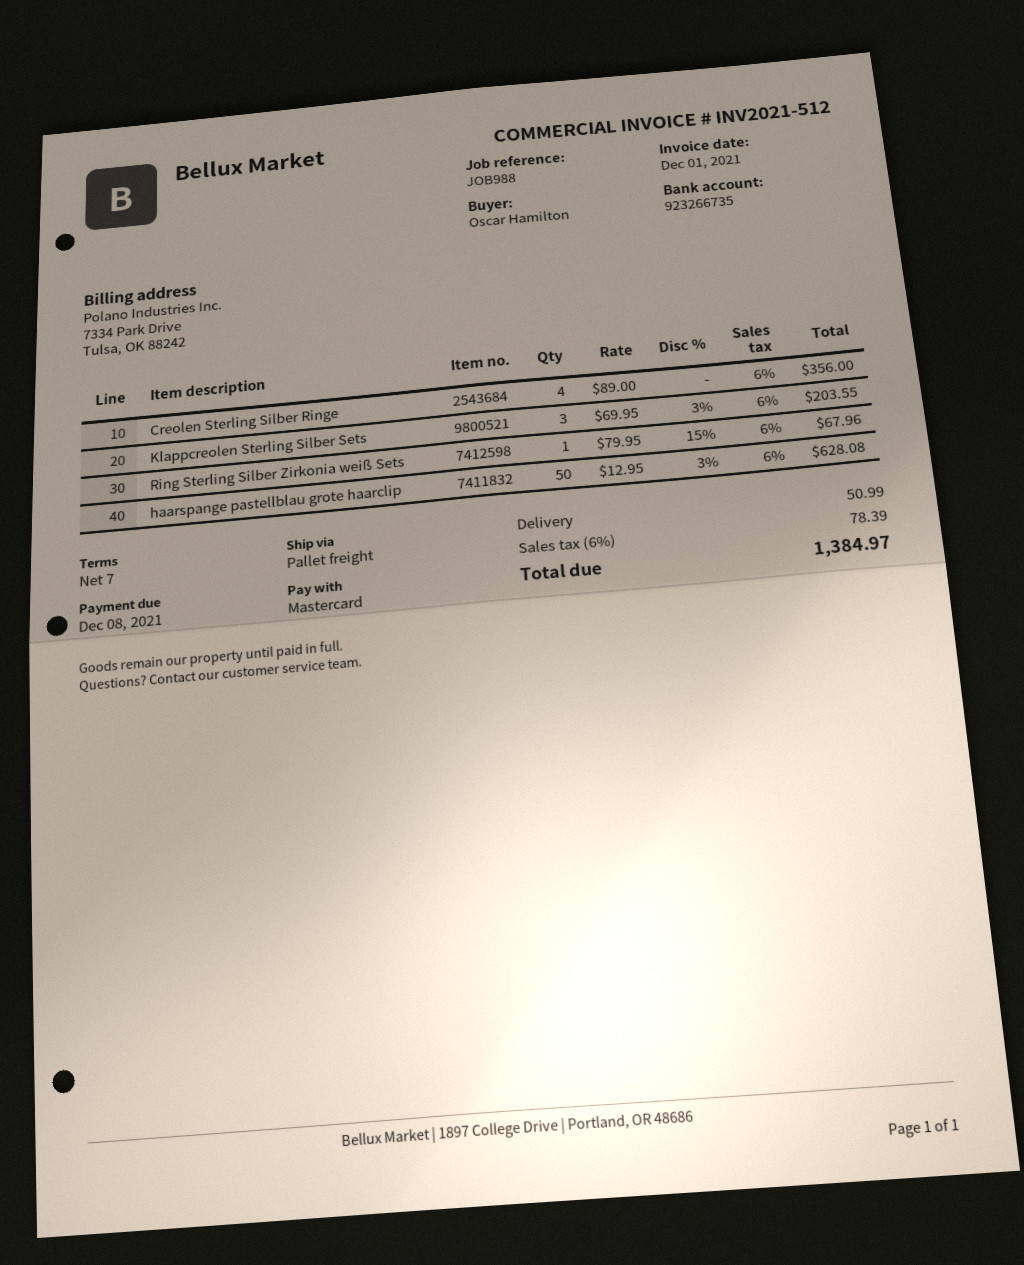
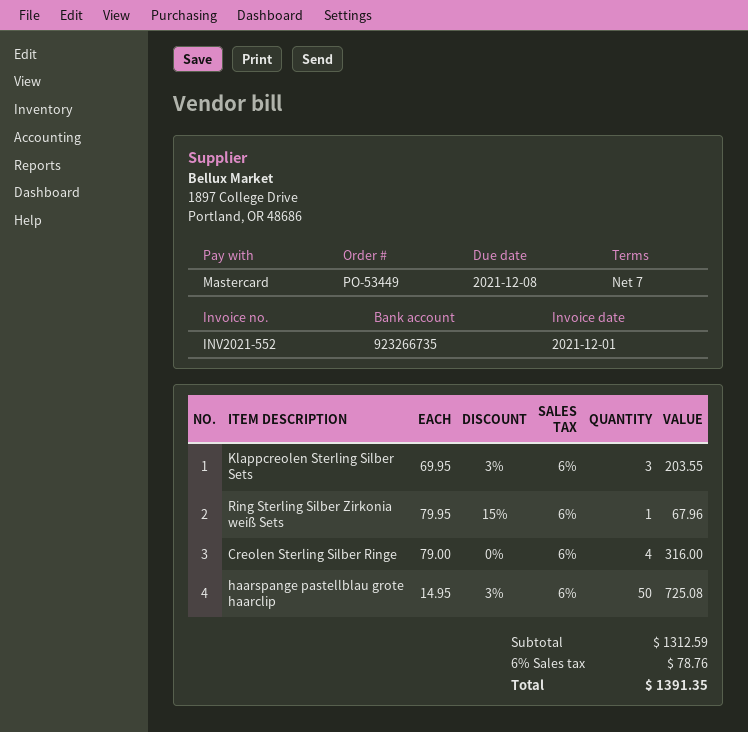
invoice number: INV2021-512 -> INV2021-552
Creolen Sterling Silber Ringe: 4 x 89.00 = 356.00 -> 4 x 79.00 = 316.00
haarspange pastellblau grote haarclip: 50 x 12.95 - 3% = 628.08 -> 50 x 14.95 - 3% = 725.08
shipping: 50.99 -> none
tax: 6% = 78.39 -> 6% = 78.76
total: 1384.97 -> 1391.35

